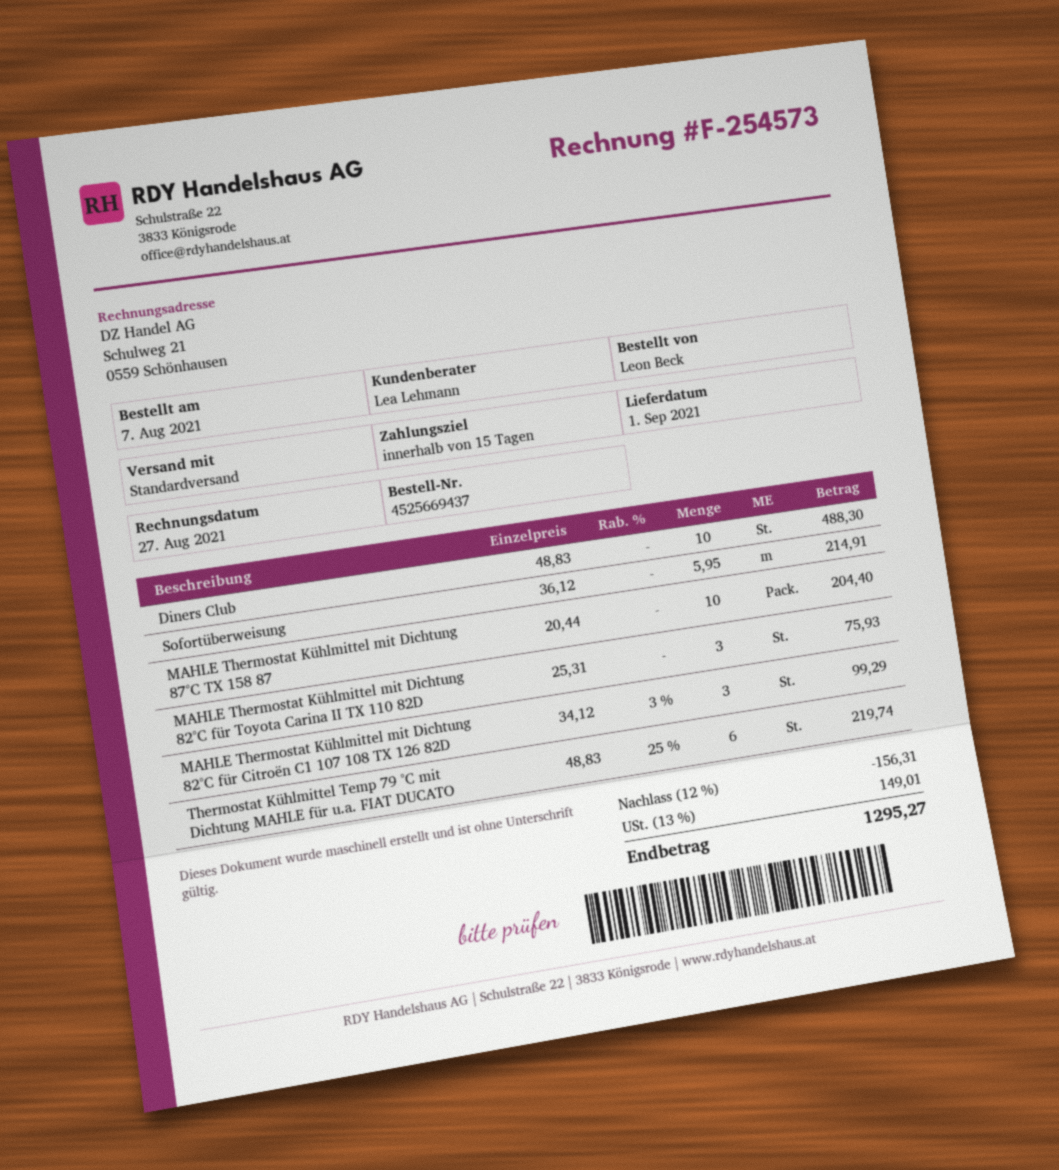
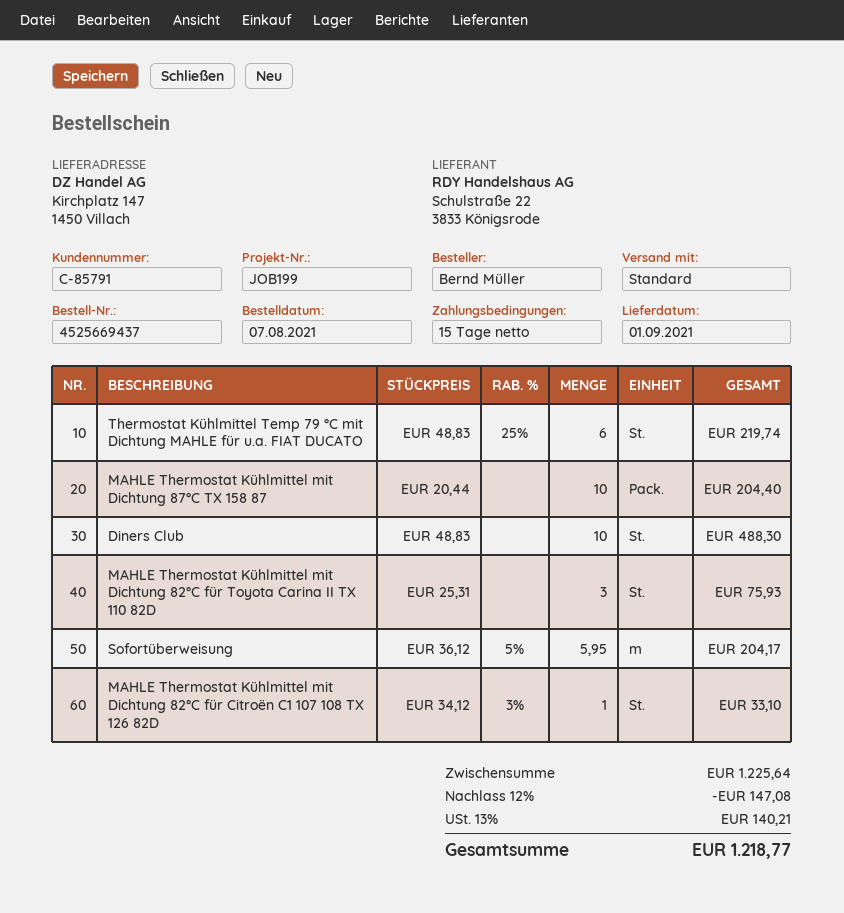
ordered by: Leon Beck -> Bernd Müller
Sofortüberweisung: 5.95 x 36.12 = 214.91 -> 5.95 x 36.12 - 5% = 204.17
MAHLE Thermostat Kühlmittel mit Dichtung 82°C für Citroën C1 107 108 TX 126 82D: 3 x 34.12 - 3% = 99.29 -> 1 x 34.12 - 3% = 33.10
discount: 12% = 156.31 -> 12% = 147.08
tax: 13% = 149.01 -> 13% = 140.21
total: 1295.27 -> 1218.77

